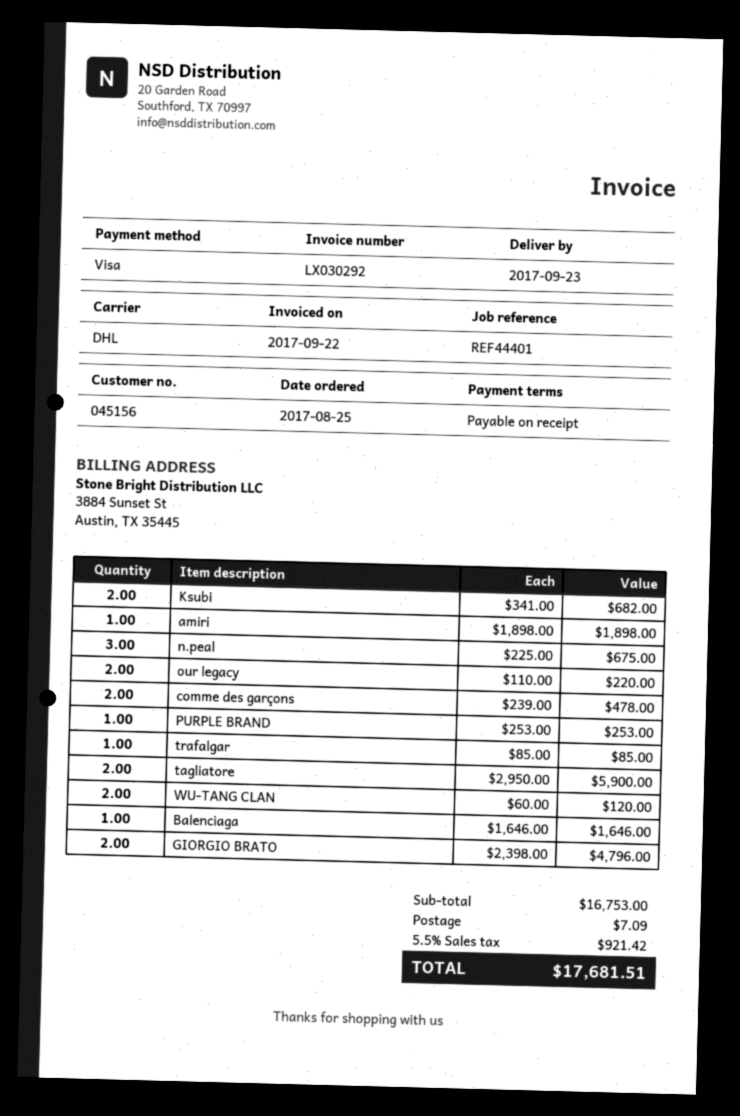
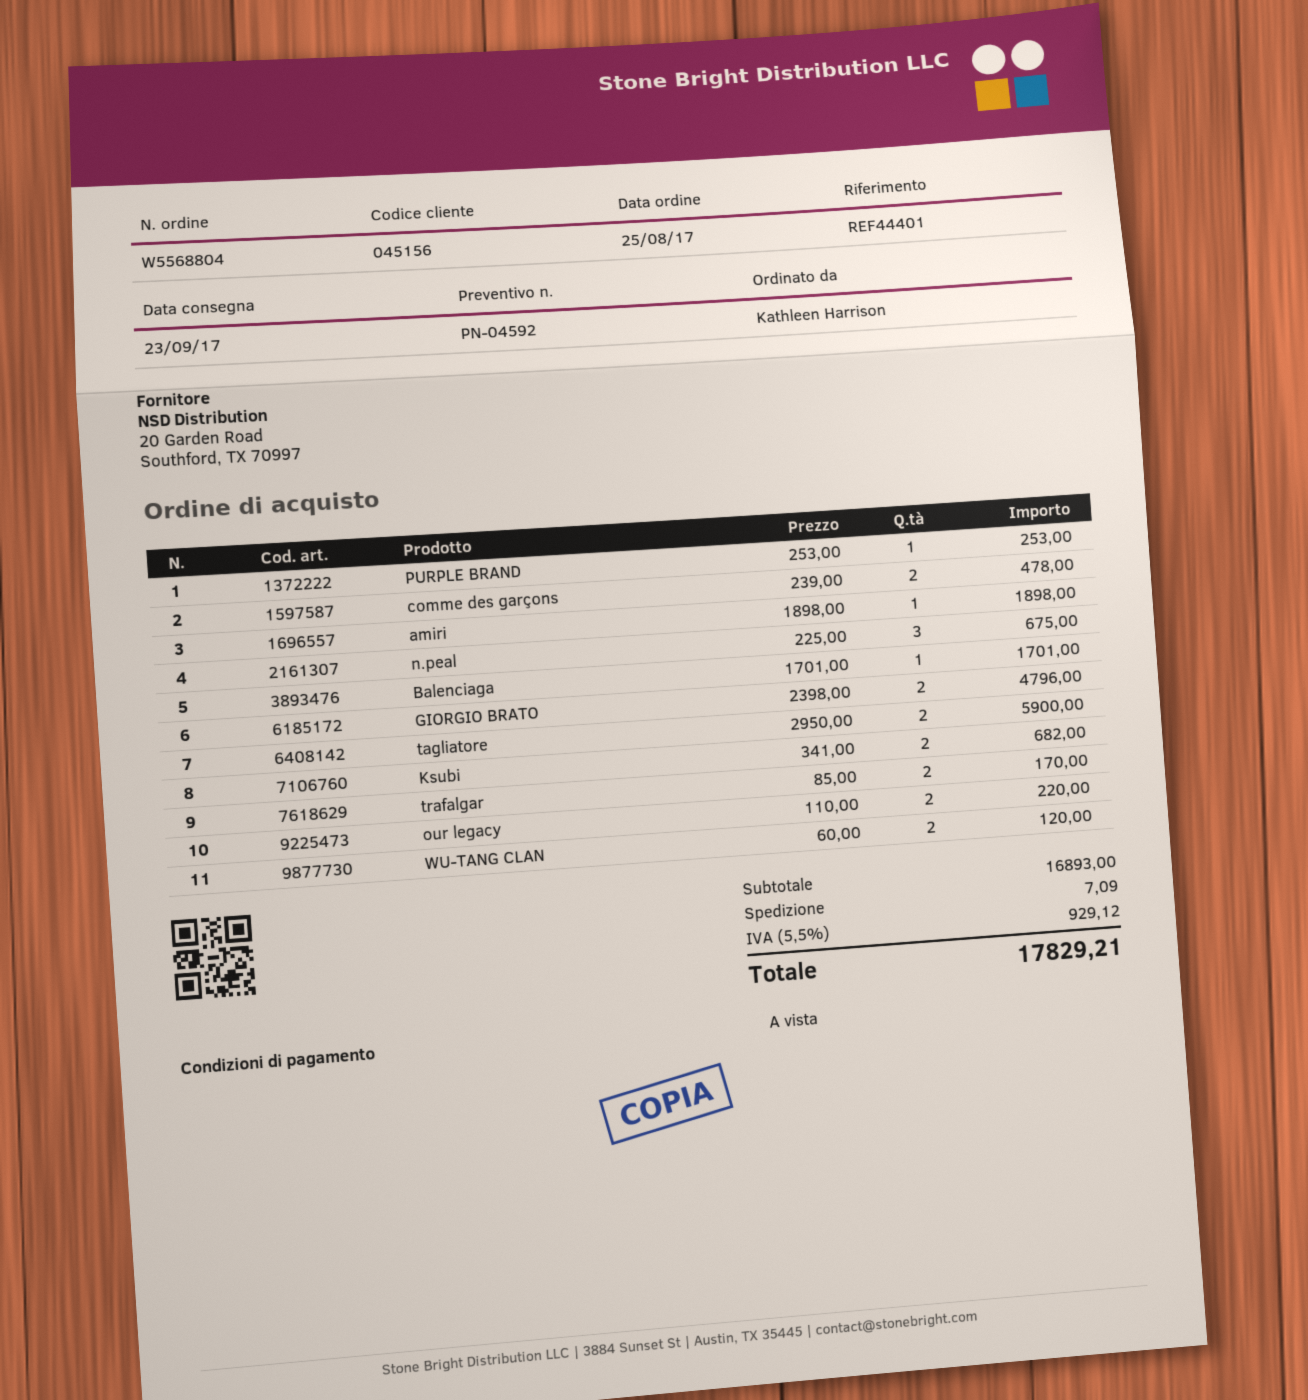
trafalgar: 1 x 85.00 = 85.00 -> 2 x 85.00 = 170.00
Balenciaga: 1 x 1646.00 = 1646.00 -> 1 x 1701.00 = 1701.00
subtotal: 16753.00 -> 16893.00
tax: 5.5% = 921.42 -> 5.5% = 929.12
total: 17681.51 -> 17829.21

